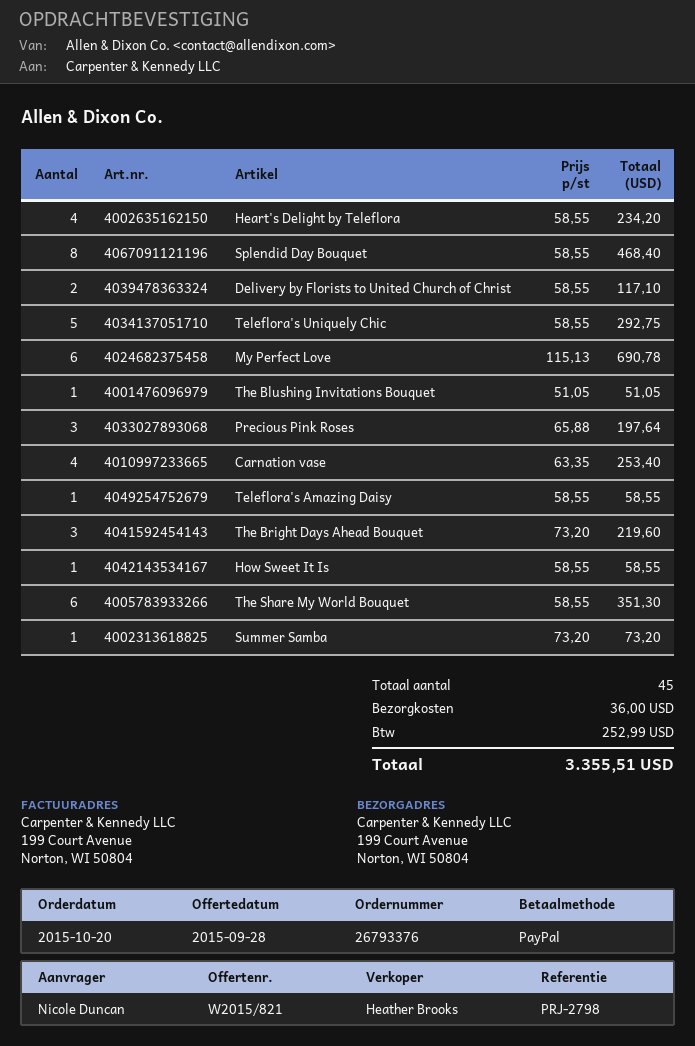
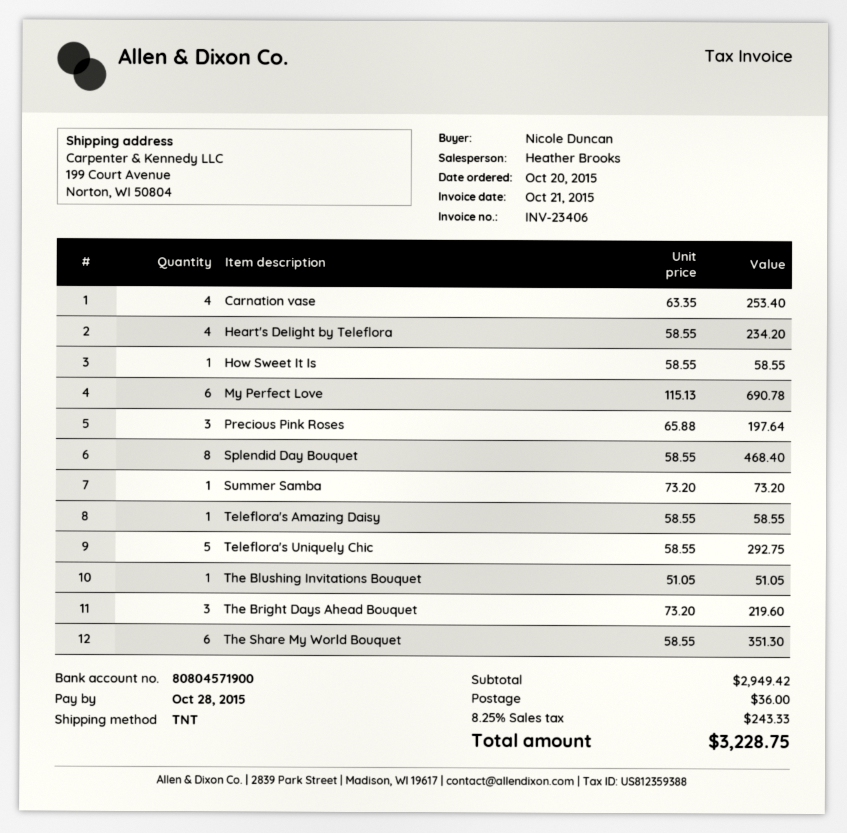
Delivery by Florists to United Church of Christ: 2 x 58.55 = 117.10 -> none
tax: 252.99 -> 243.33
total: 3355.51 -> 3228.75

